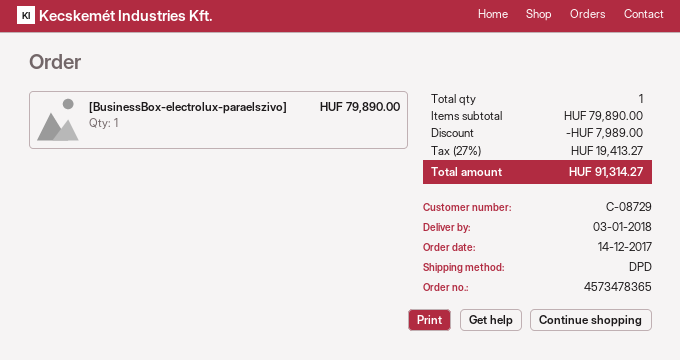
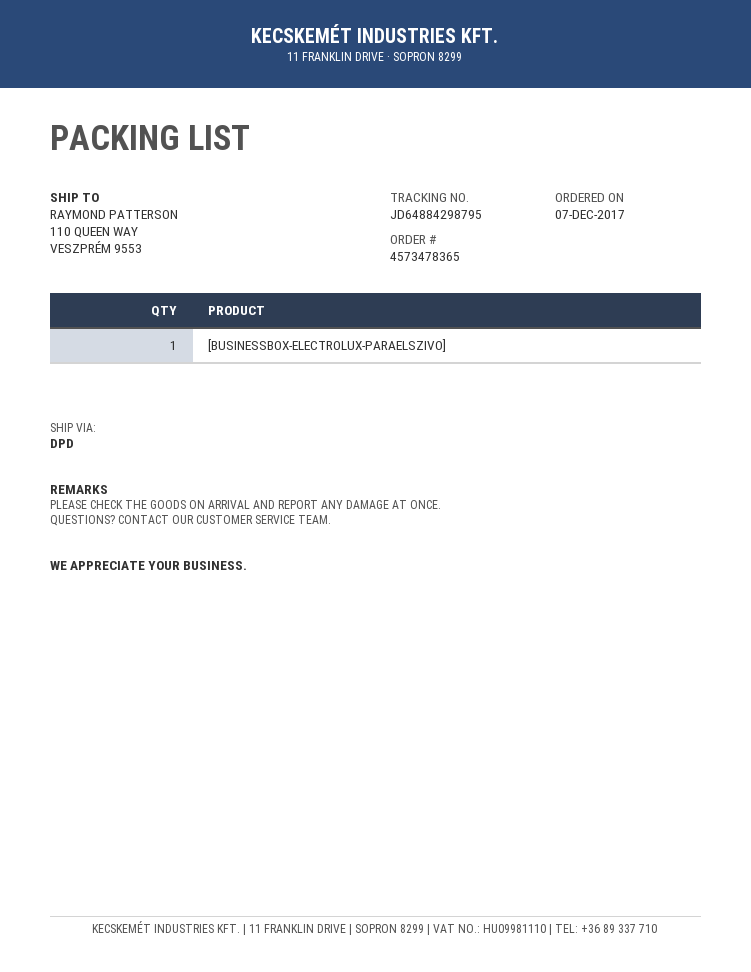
order date: 2017-12-14 -> 2017-12-07

